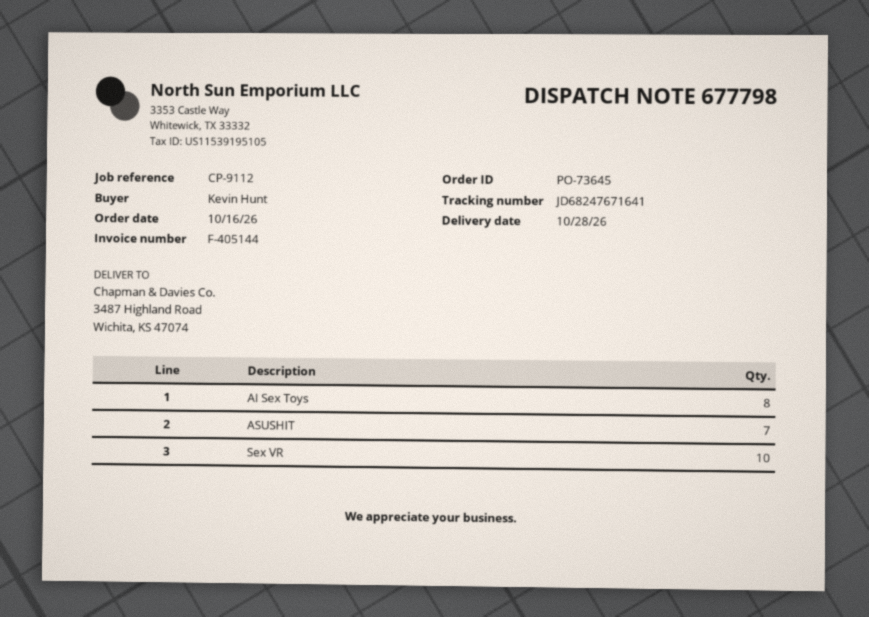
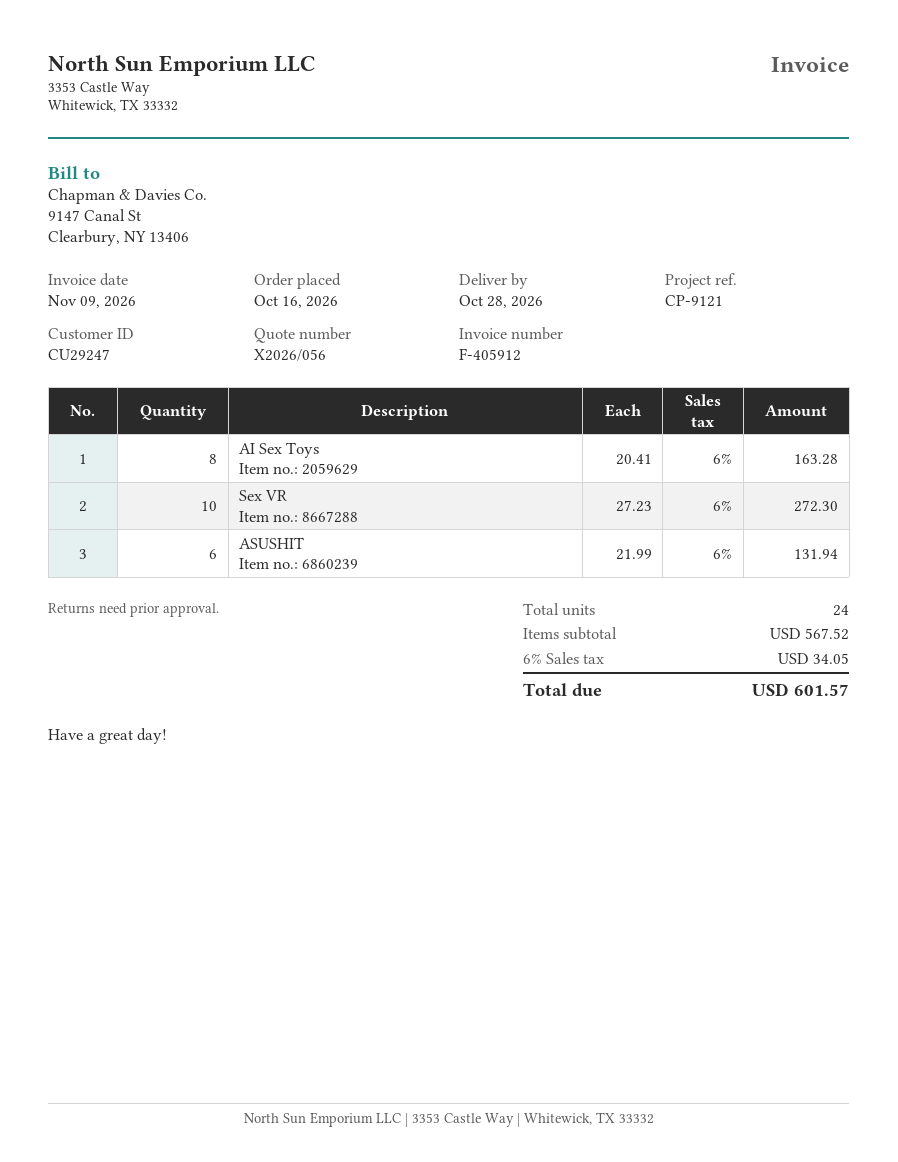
invoice number: F-405144 -> F-405912
reference: CP-9112 -> CP-9121
ASUSHIT: 7 -> 6

